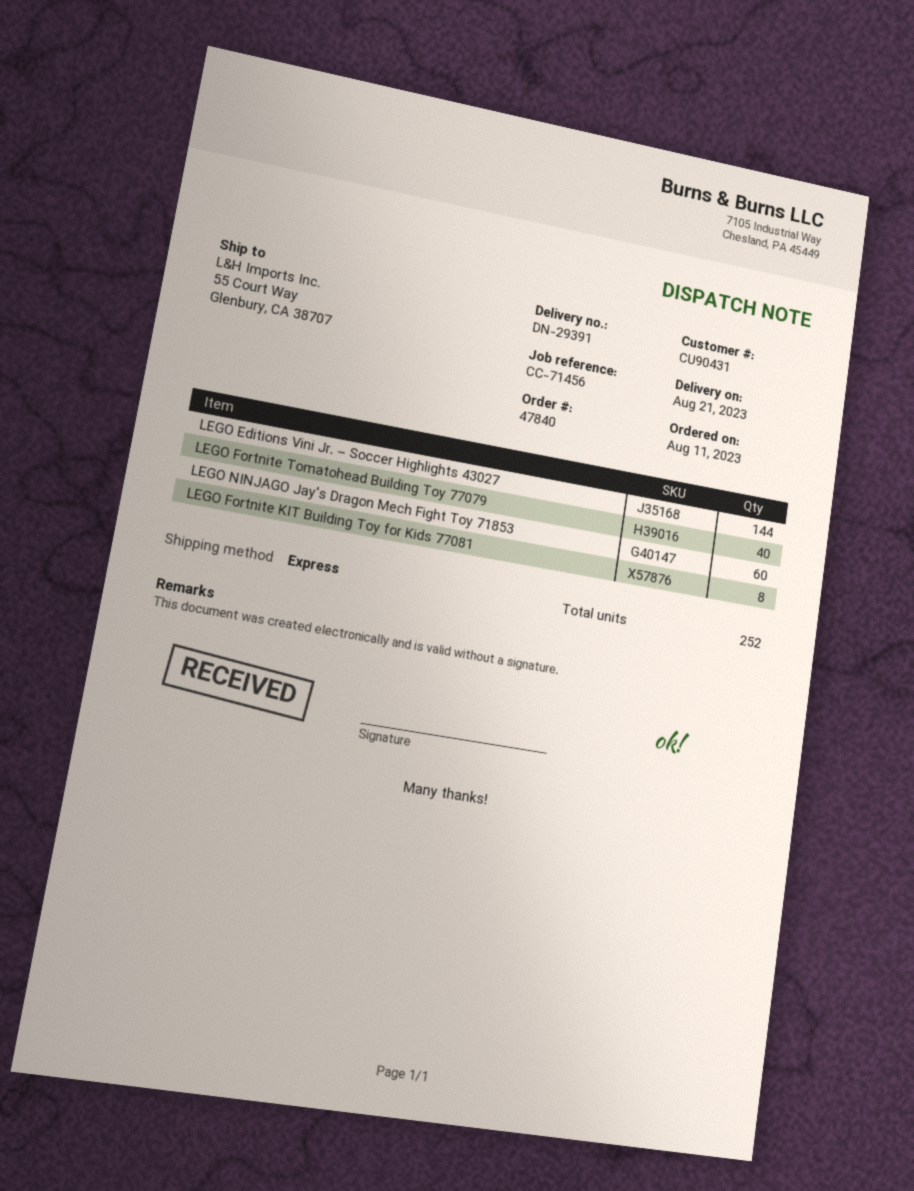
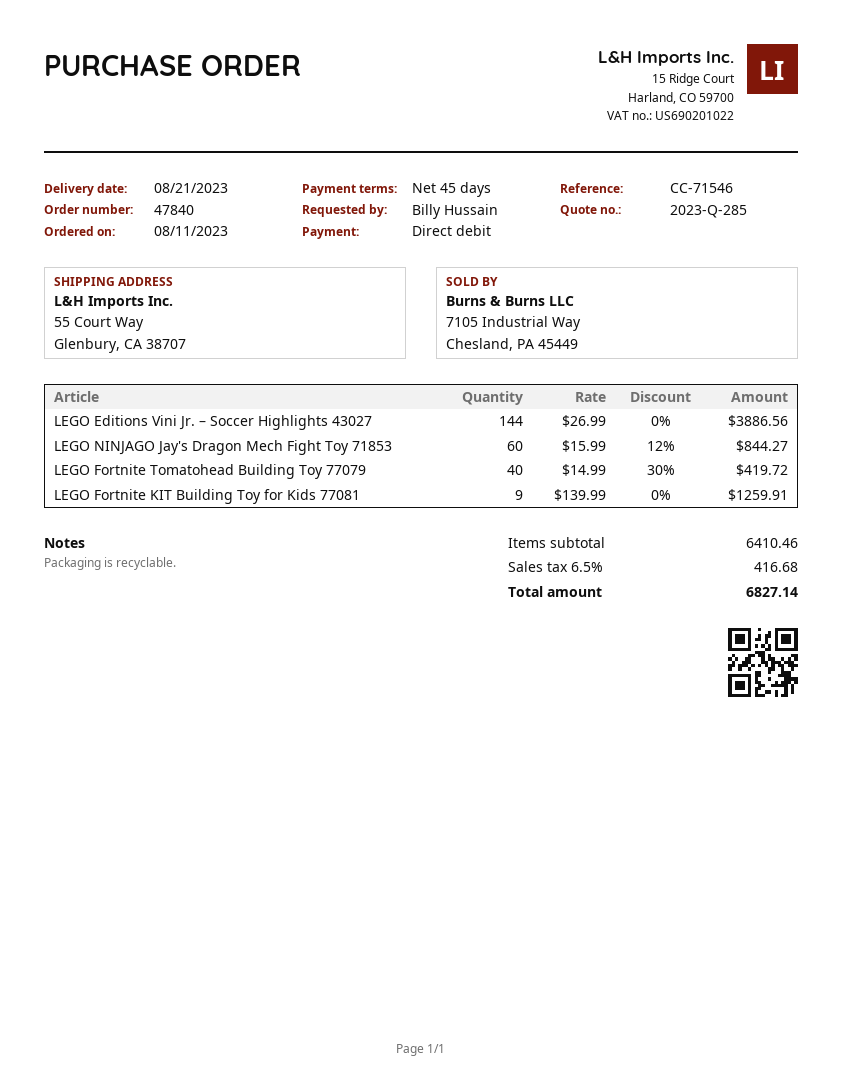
reference: CC-71456 -> CC-71546
LEGO Fortnite KIT Building Toy for Kids 77081: 8 -> 9

